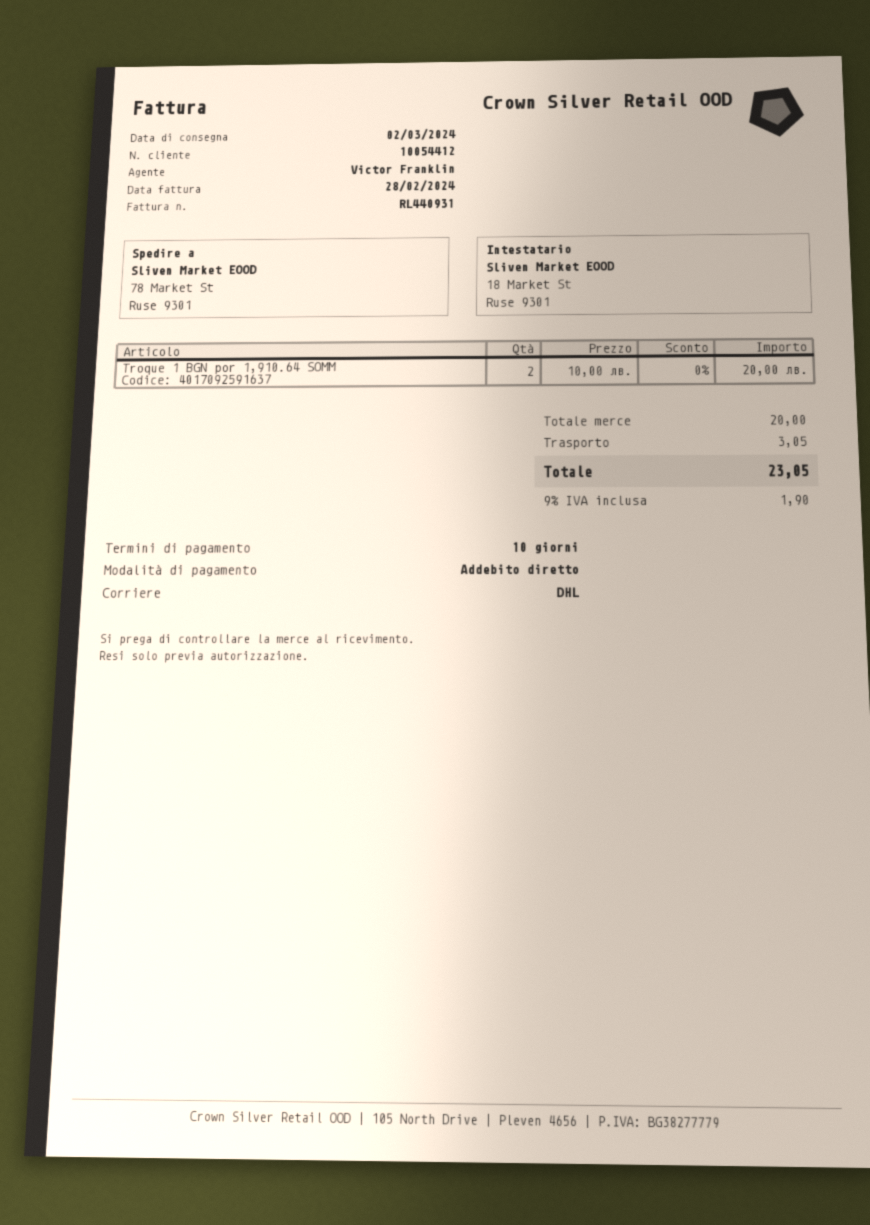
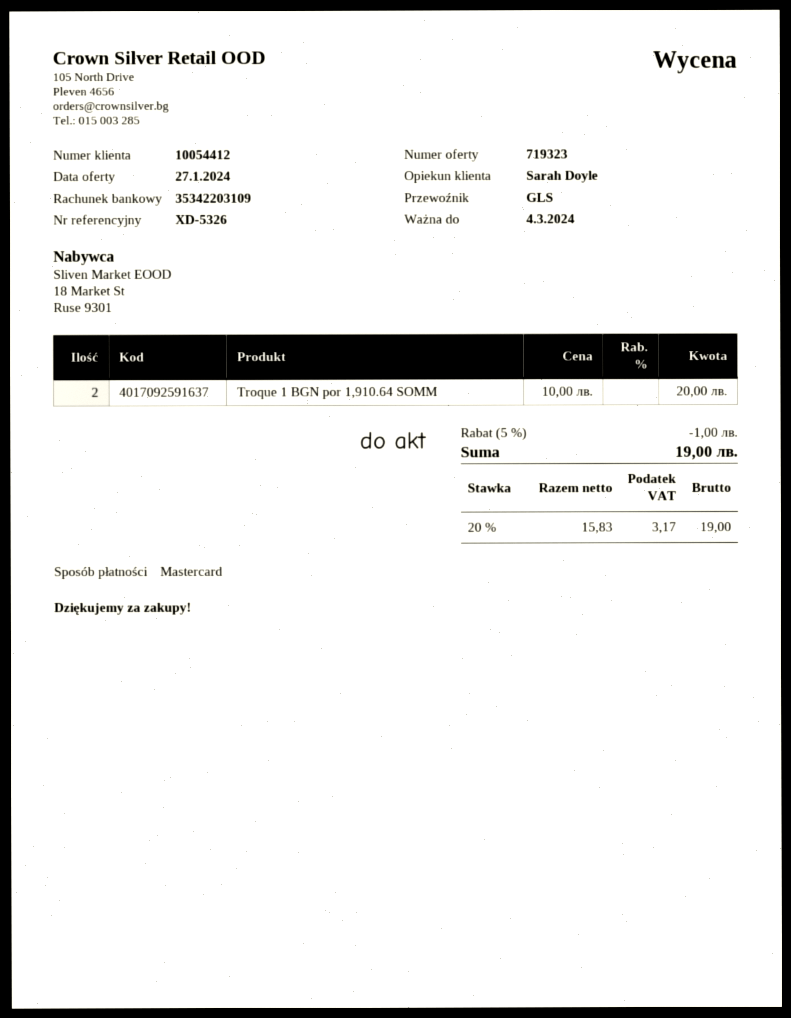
sales rep: Victor Franklin -> Sarah Doyle
payment method: direct debit -> Mastercard
shipping method: DHL -> GLS
discount: none -> 5% = 1.00
shipping: 3.05 -> none
tax: 9% = 1.90 -> 20% = 3.17
total: 23.05 -> 19.00

